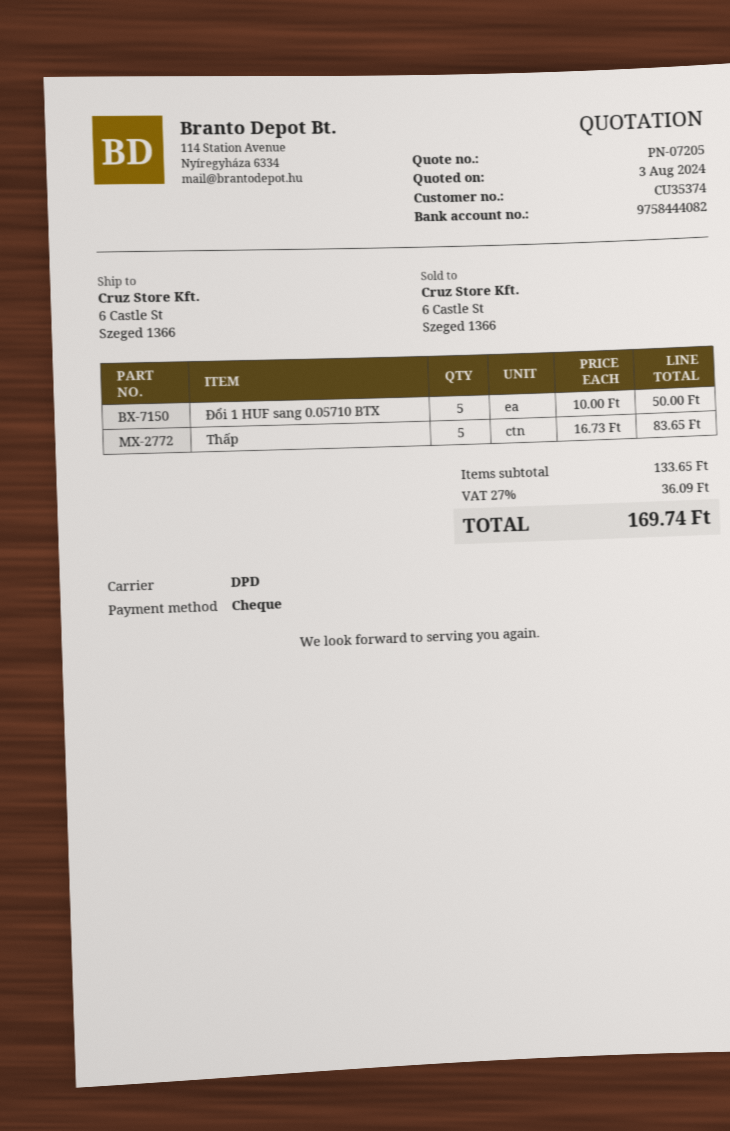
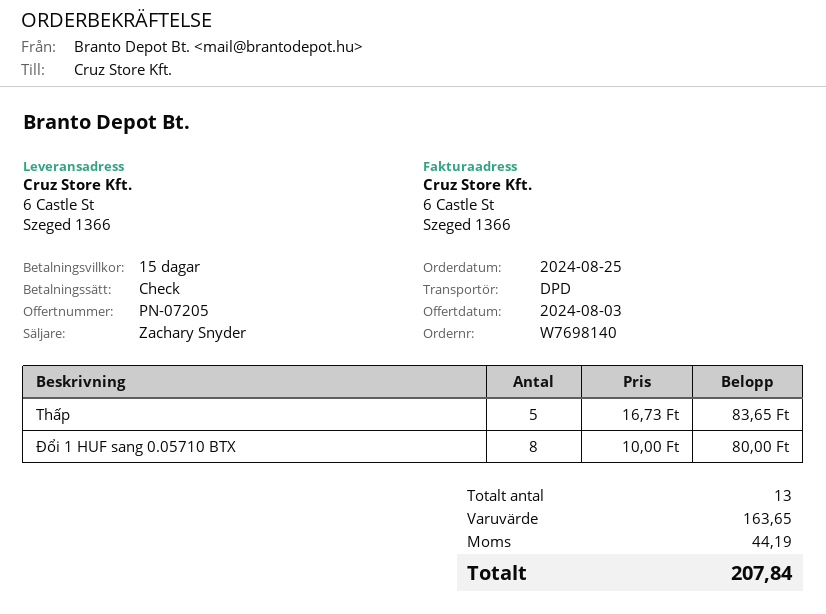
Đổi 1 HUF sang 0.05710 BTX: 5 x 10.00 = 50.00 -> 8 x 10.00 = 80.00
subtotal: 133.65 -> 163.65
tax: 36.09 -> 44.19
total: 169.74 -> 207.84

